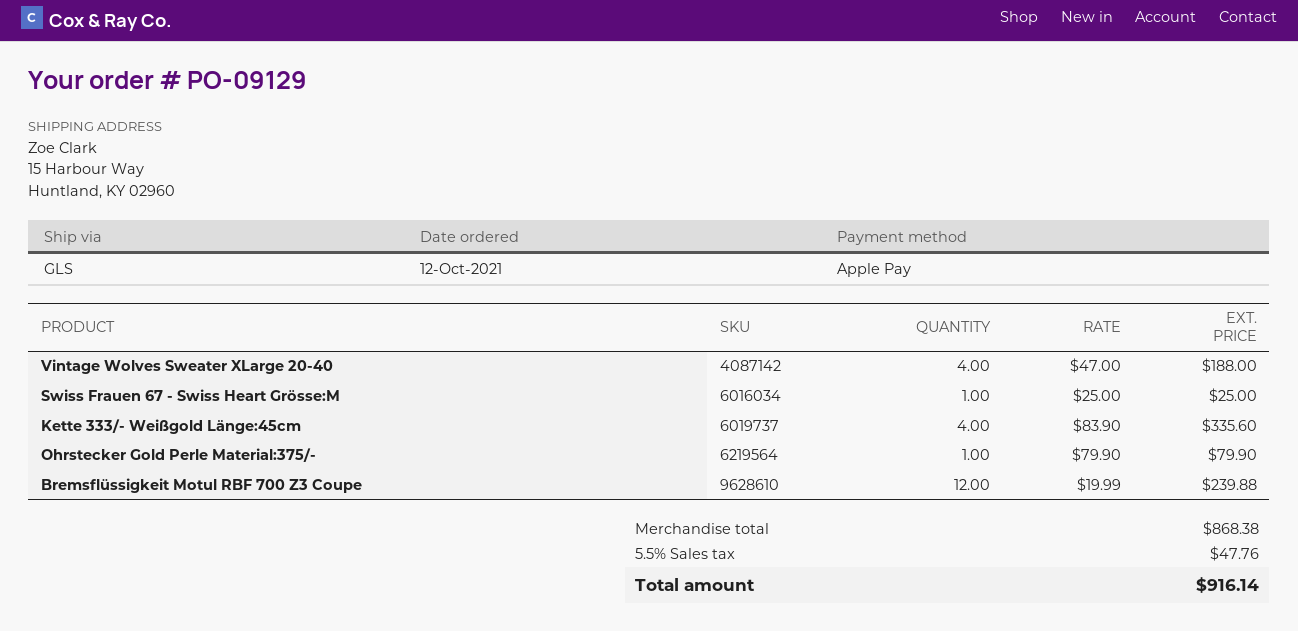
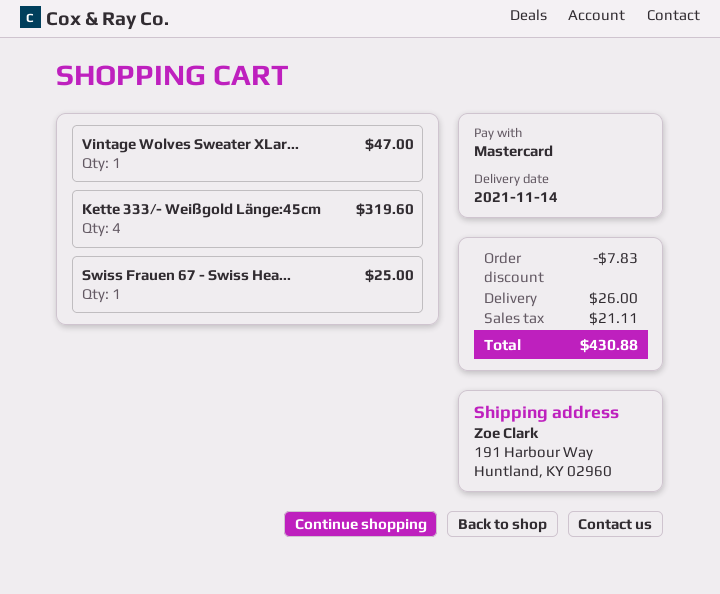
payment method: Apple Pay -> Mastercard
ship to: 15 Harbour Way, Huntland, KY 02960 -> 191 Harbour Way, Huntland, KY 02960
Vintage Wolves Sweater XLarge 20-40: 4 for 188.00 -> 1 for 47.00
Kette 333/- Weißgold Länge:45cm: 4 for 335.60 -> 4 for 319.60
Ohrstecker Gold Perle Material:375/-: 1 for 79.90 -> none
Bremsflüssigkeit Motul RBF 700 Z3 Coupe: 12 for 239.88 -> none
discount: none -> 7.83
shipping: none -> 26.00
tax: 47.76 -> 21.11
total: 916.14 -> 430.88

